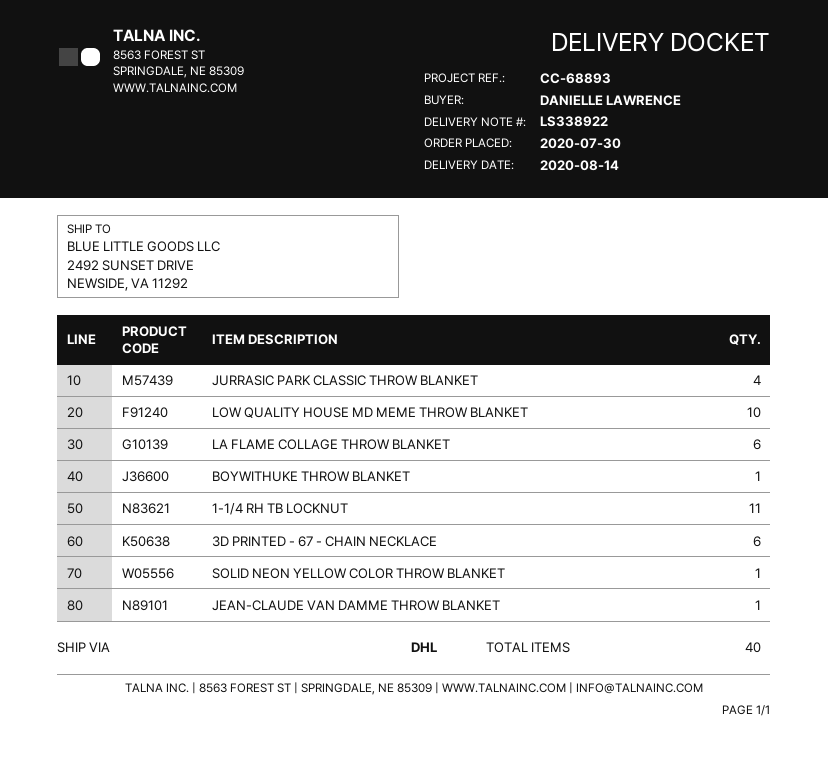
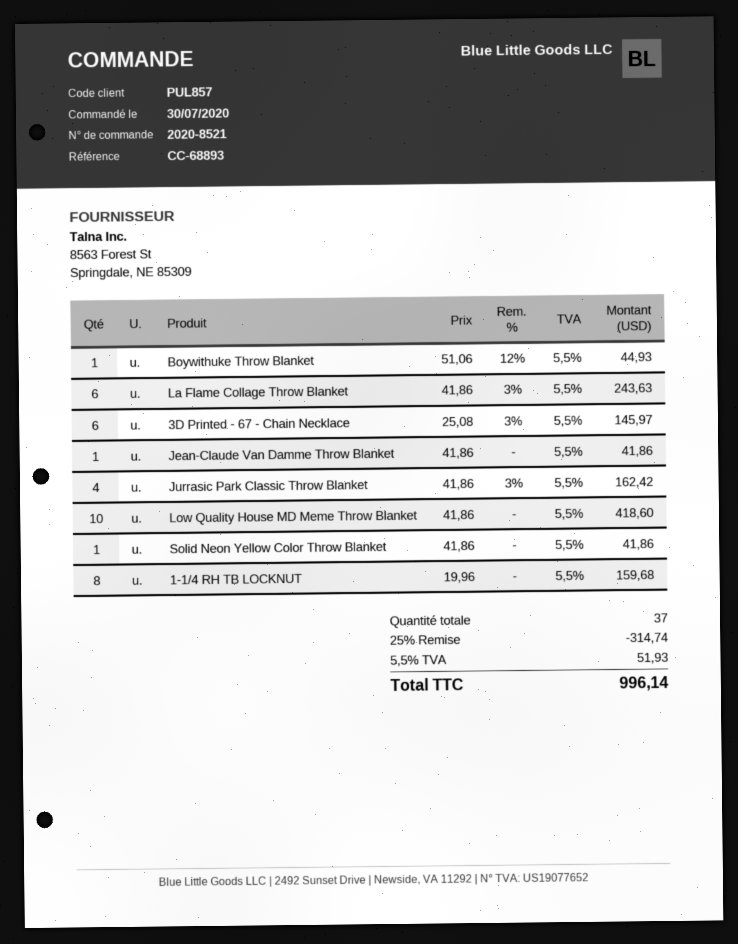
1-1/4 RH TB LOCKNUT: 11 -> 8
total quantity: 40 -> 37

